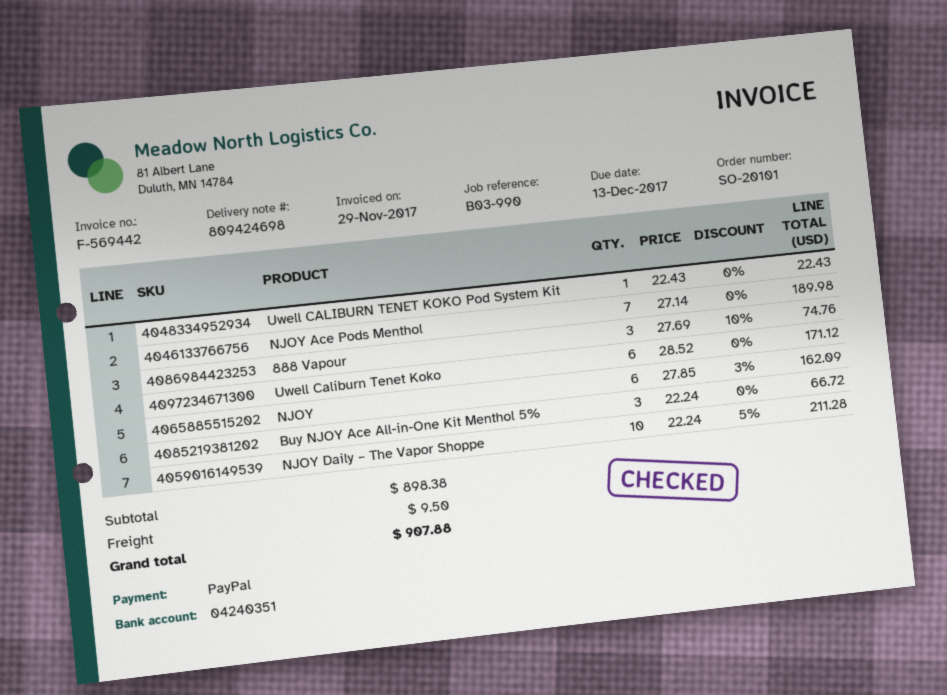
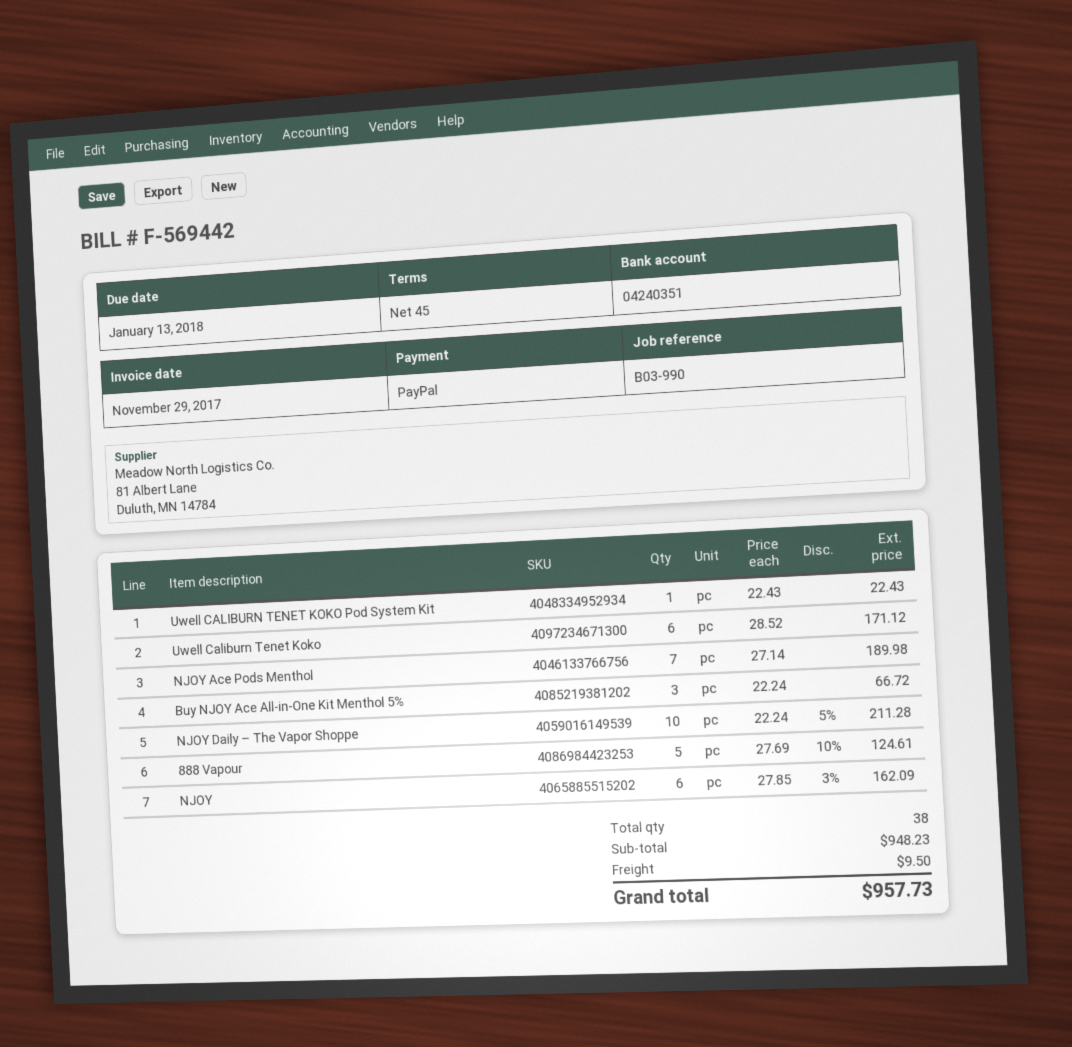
due date: 2017-12-13 -> 2018-01-13
888 Vapour: 3 x 27.69 - 10% = 74.76 -> 5 x 27.69 - 10% = 124.61
subtotal: 898.38 -> 948.23
total: 907.88 -> 957.73

